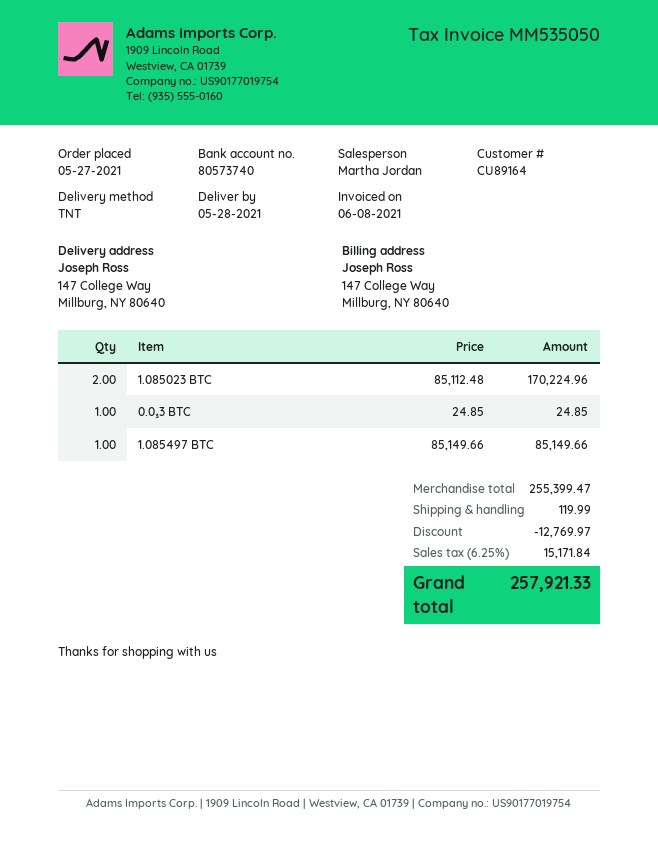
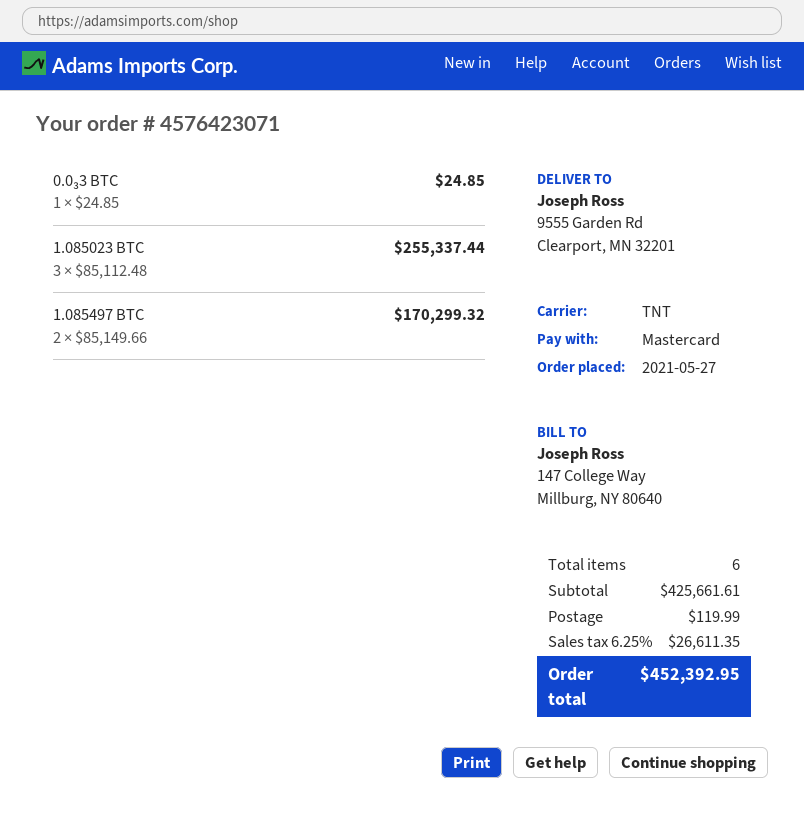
ship to: 147 College Way, Millburg, NY 80640 -> 9555 Garden Rd, Clearport, MN 32201
1.085023 BTC: 2 x 85112.48 = 170224.96 -> 3 x 85112.48 = 255337.44
1.085497 BTC: 1 x 85149.66 = 85149.66 -> 2 x 85149.66 = 170299.32
subtotal: 255399.47 -> 425661.61
discount: 12769.97 -> none
tax: 6.25% = 15171.84 -> 6.25% = 26611.35
total: 257921.33 -> 452392.95

